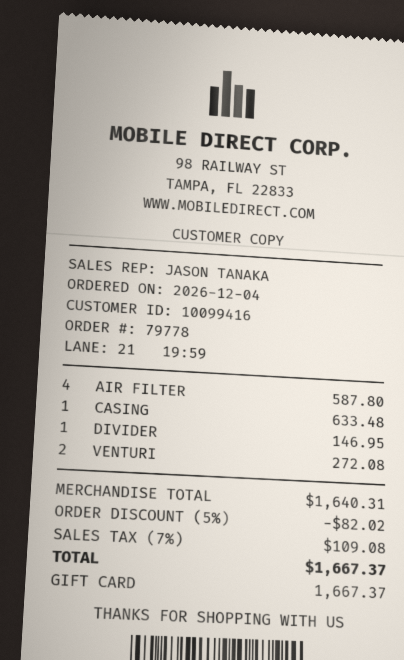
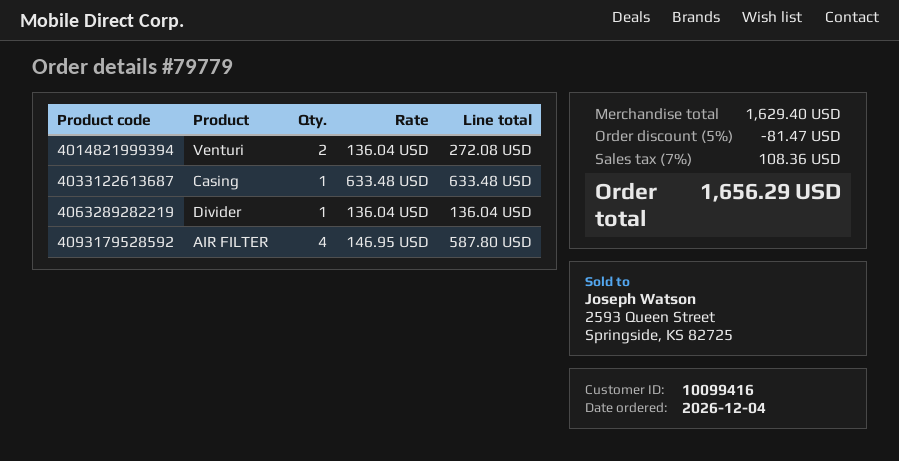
order number: 79778 -> 79779
DIVIDER: 1 for 146.95 -> 1 for 136.04
subtotal: 1640.31 -> 1629.40
discount: 5% = 82.02 -> 5% = 81.47
tax: 7% = 109.08 -> 7% = 108.36
total: 1667.37 -> 1656.29

